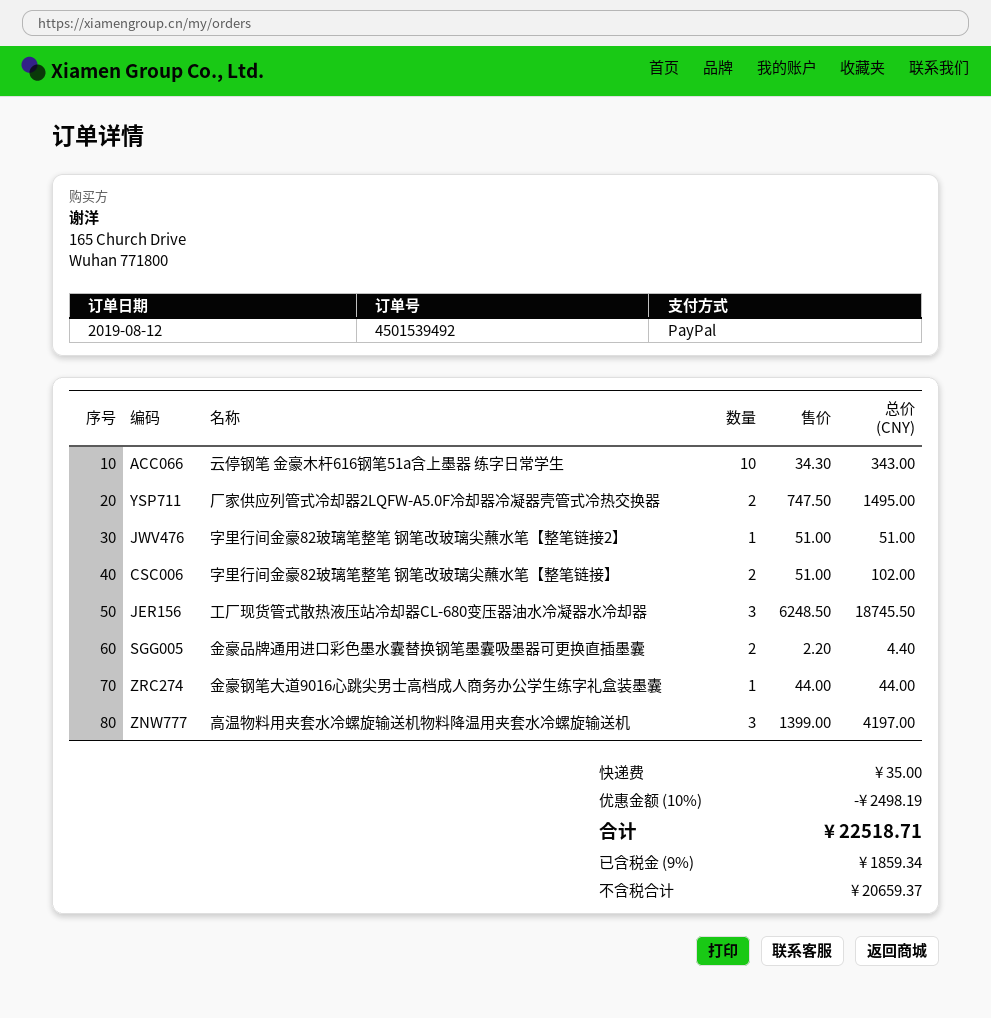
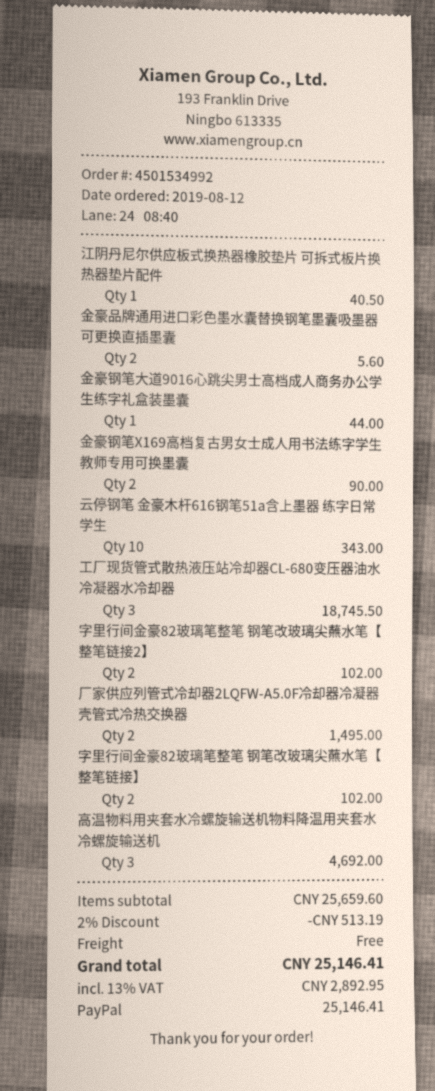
order number: 4501539492 -> 4501534992
字里行间金豪82玻璃笔整笔 钢笔改玻璃尖蘸水笔【整笔链接2】: 1 for 51.00 -> 2 for 102.00
金豪品牌通用进口彩色墨水囊替换钢笔墨囊吸墨器可更换直插墨囊: 2 for 4.40 -> 2 for 5.60
高温物料用夹套水冷螺旋输送机物料降温用夹套水冷螺旋输送机: 3 for 4197.00 -> 3 for 4692.00
江阴丹尼尔供应板式换热器橡胶垫片 可拆式板片换热器垫片配件: none -> 1 for 40.50
金豪钢笔X169高档复古男女士成人用书法练字学生教师专用可换墨囊: none -> 2 for 90.00
discount: 10% = 2498.19 -> 2% = 513.19
shipping: 35.00 -> 0.00
tax: 9% = 1859.34 -> 13% = 2892.95
total: 22518.71 -> 25146.41

